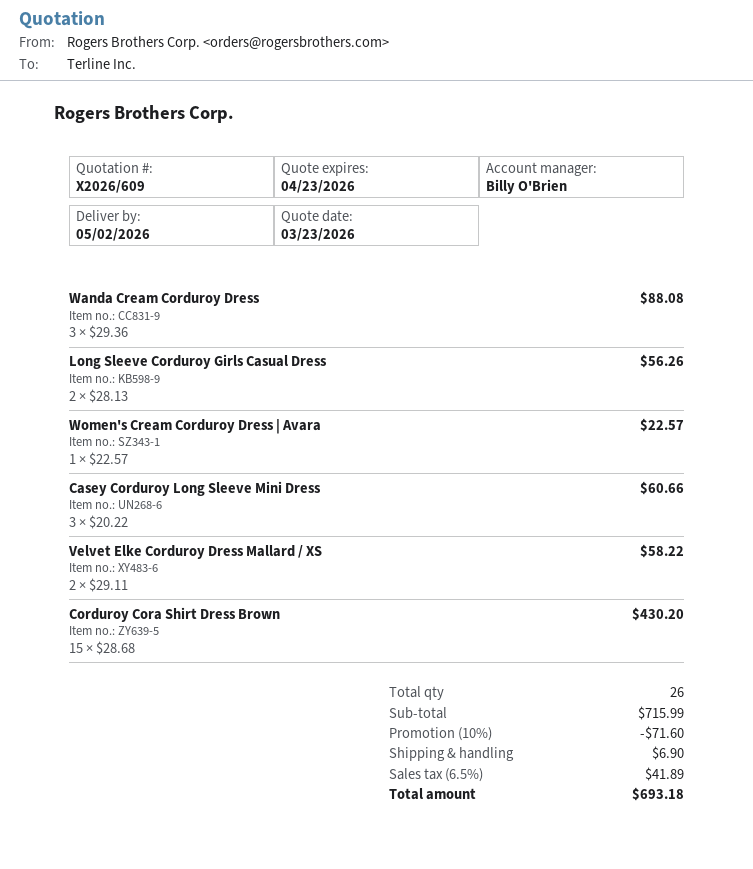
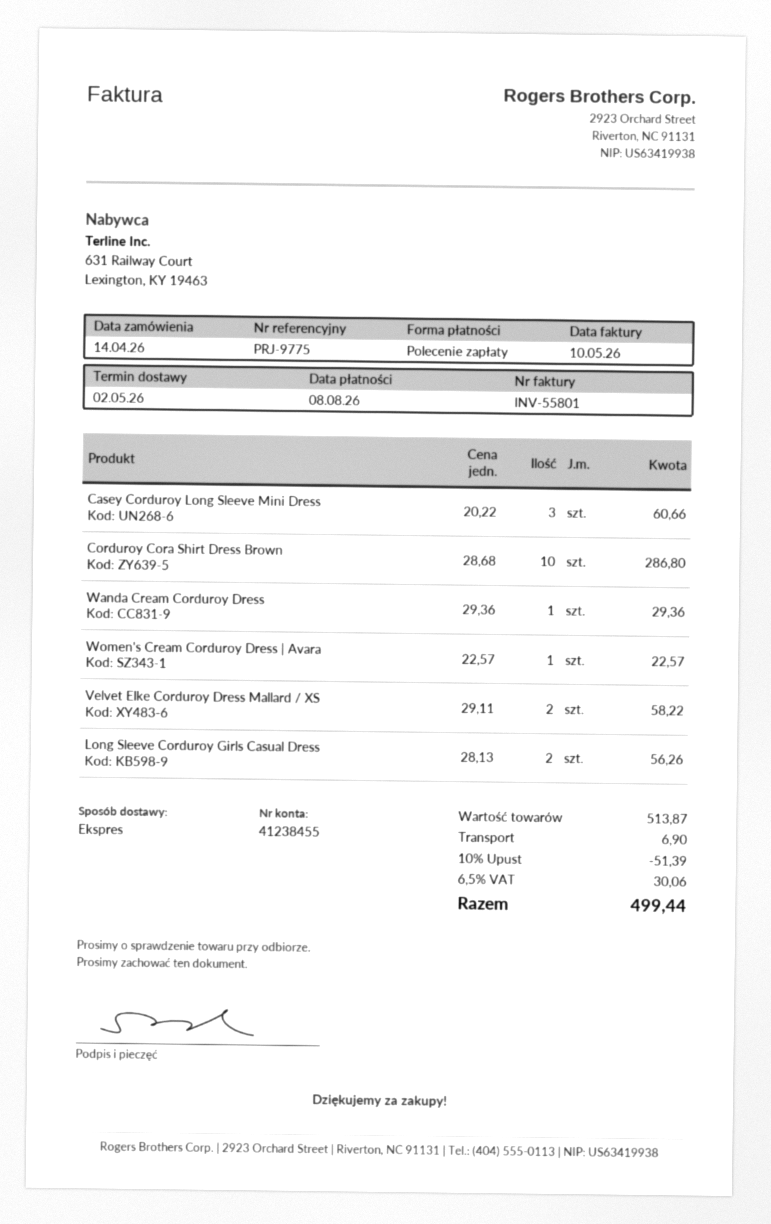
Wanda Cream Corduroy Dress: 3 x 29.36 = 88.08 -> 1 x 29.36 = 29.36
Corduroy Cora Shirt Dress Brown: 15 x 28.68 = 430.20 -> 10 x 28.68 = 286.80
subtotal: 715.99 -> 513.87
discount: 10% = 71.60 -> 10% = 51.39
tax: 6.5% = 41.89 -> 6.5% = 30.06
total: 693.18 -> 499.44

